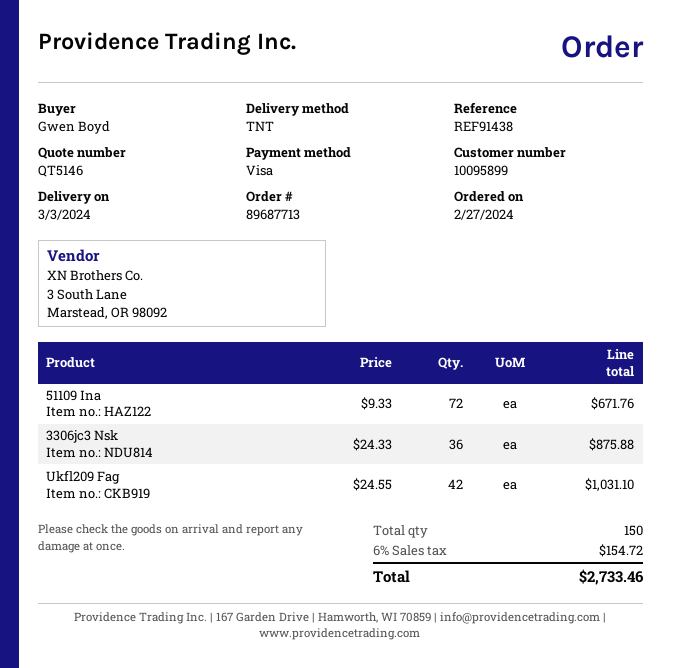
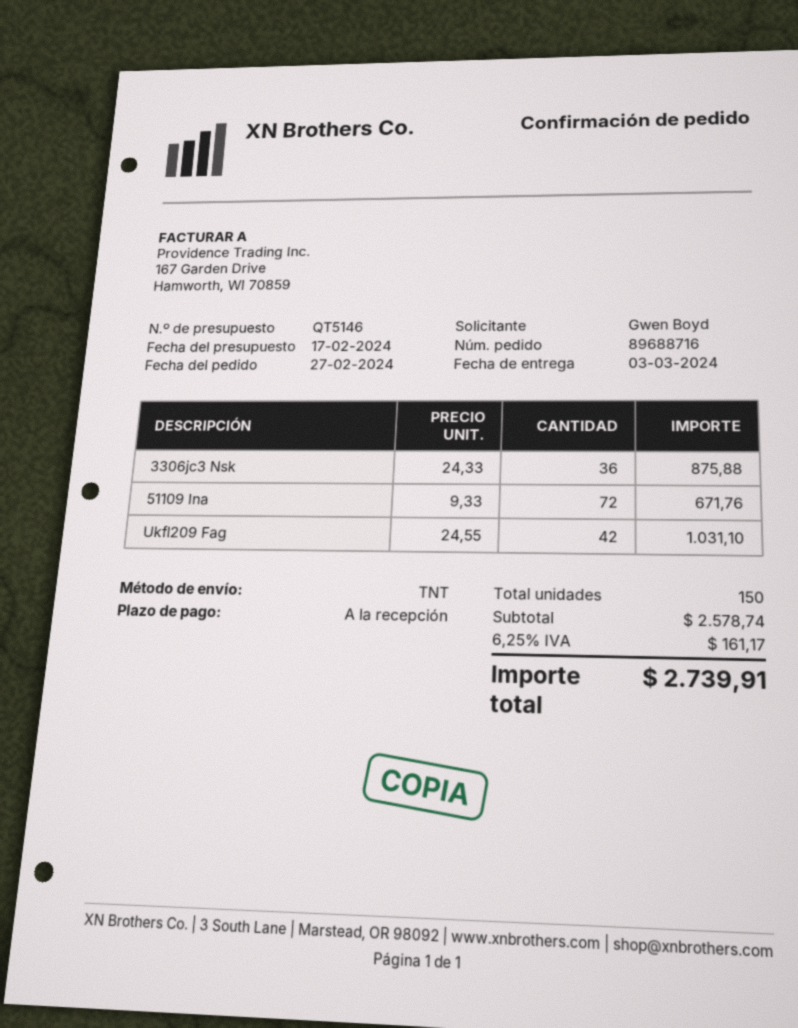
order number: 89687713 -> 89688716
tax: 6% = 154.72 -> 6.25% = 161.17
total: 2733.46 -> 2739.91

